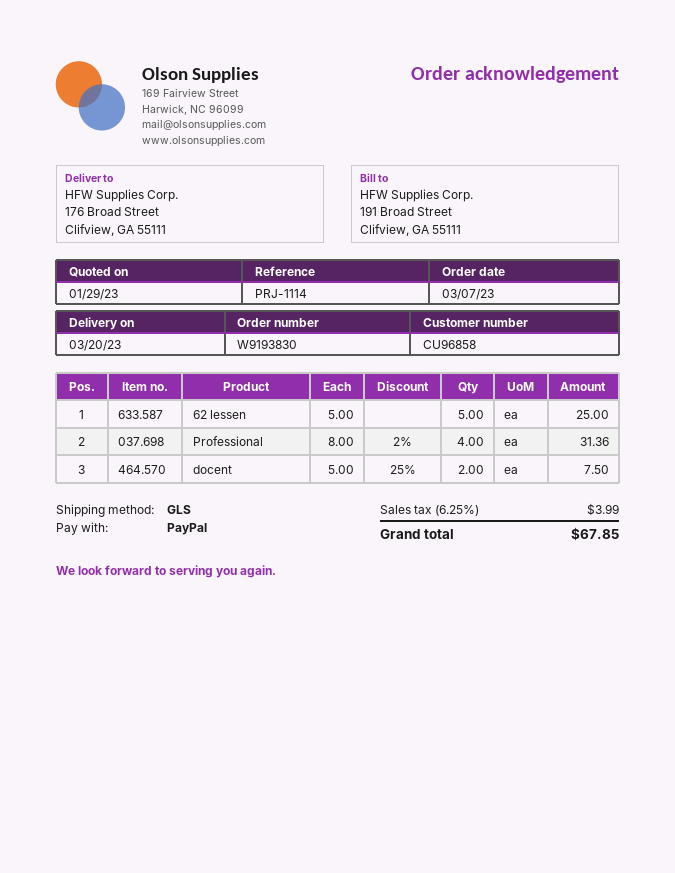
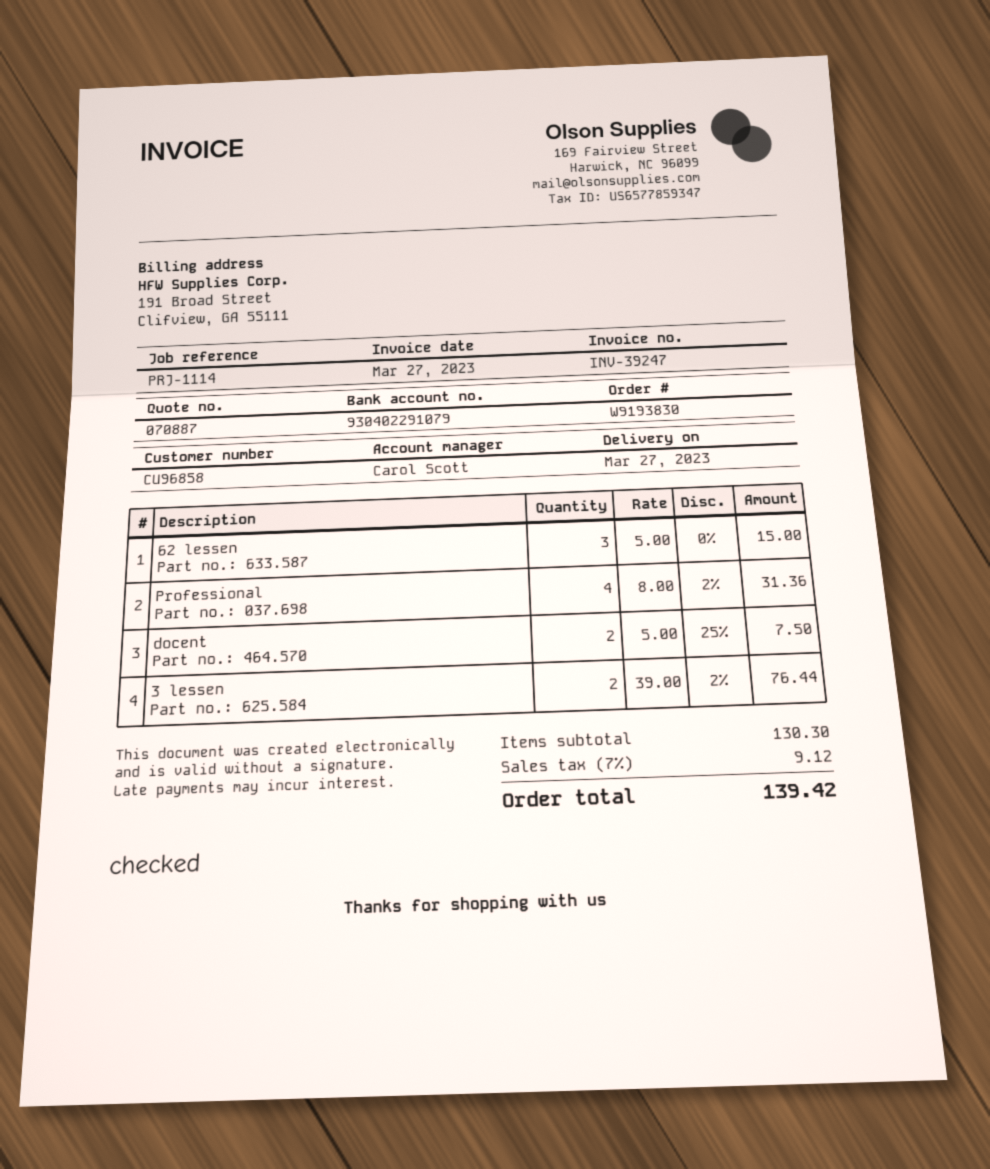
delivery date: 2023-03-20 -> 2023-03-27
62 lessen: 5 x 5.00 = 25.00 -> 3 x 5.00 = 15.00
3 lessen: none -> 2 x 39.00 - 2% = 76.44
tax: 6.25% = 3.99 -> 7% = 9.12
total: 67.85 -> 139.42

